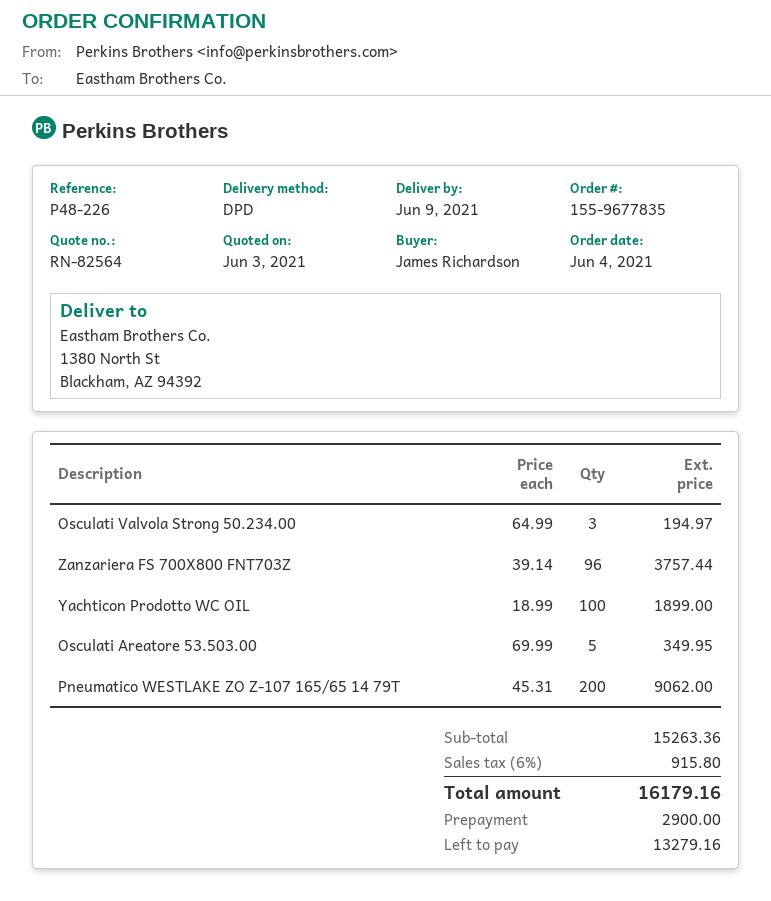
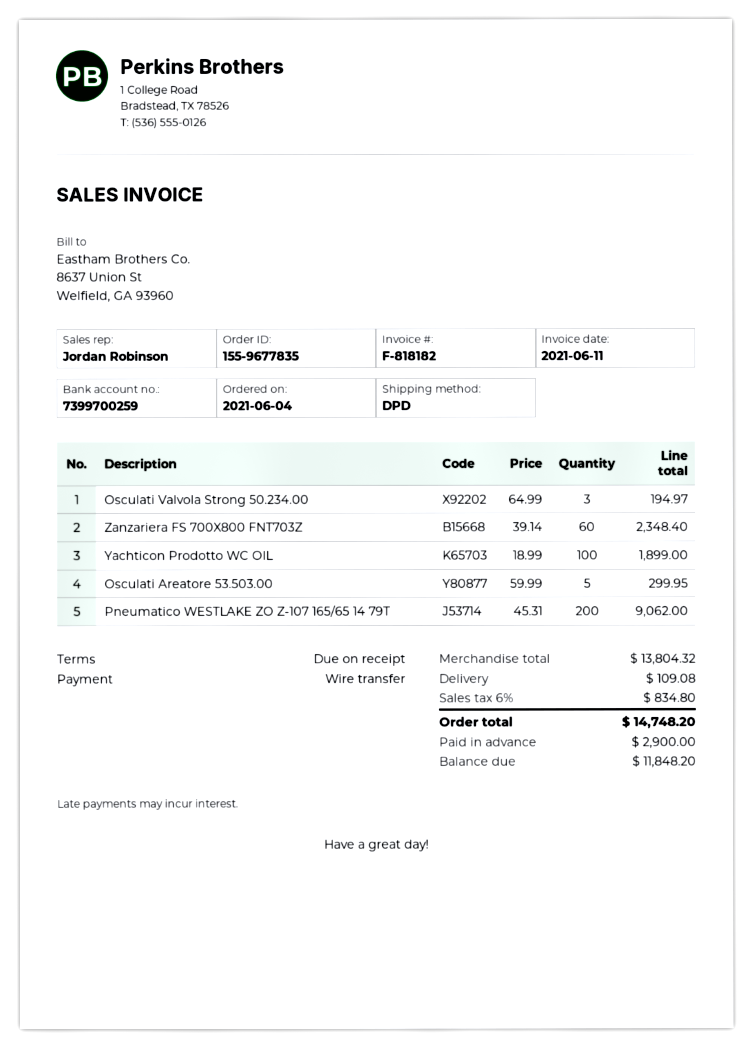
Zanzariera FS 700X800 FNT703Z: 96 x 39.14 = 3757.44 -> 60 x 39.14 = 2348.40
Osculati Areatore 53.503.00: 5 x 69.99 = 349.95 -> 5 x 59.99 = 299.95
subtotal: 15263.36 -> 13804.32
shipping: none -> 109.08
tax: 6% = 915.80 -> 6% = 834.80
total: 16179.16 -> 14748.20
balance: 13279.16 -> 11848.20

